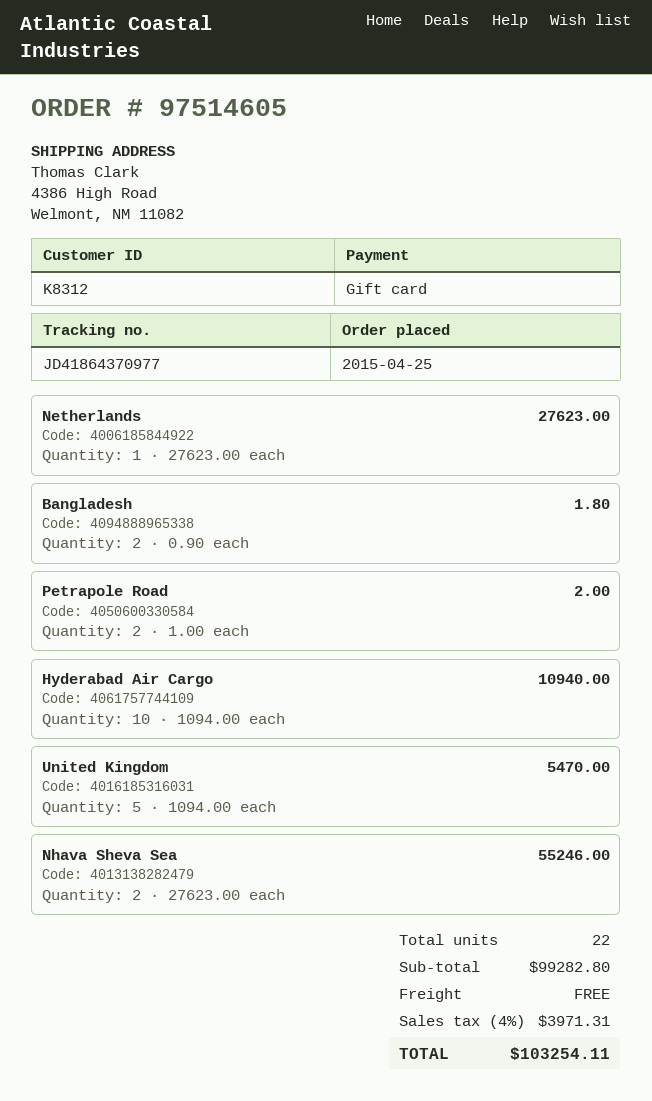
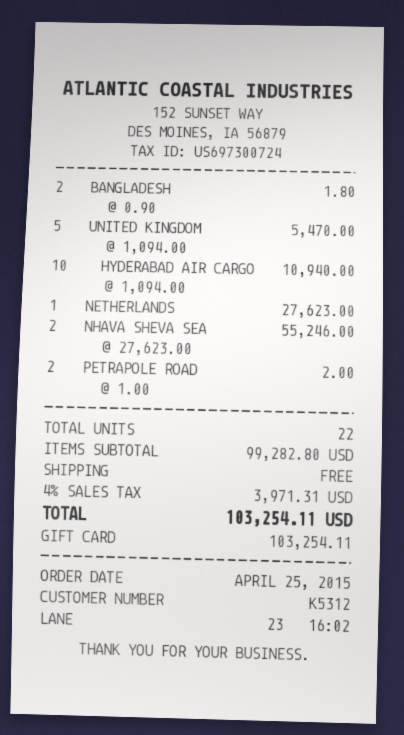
customer number: K8312 -> K5312

